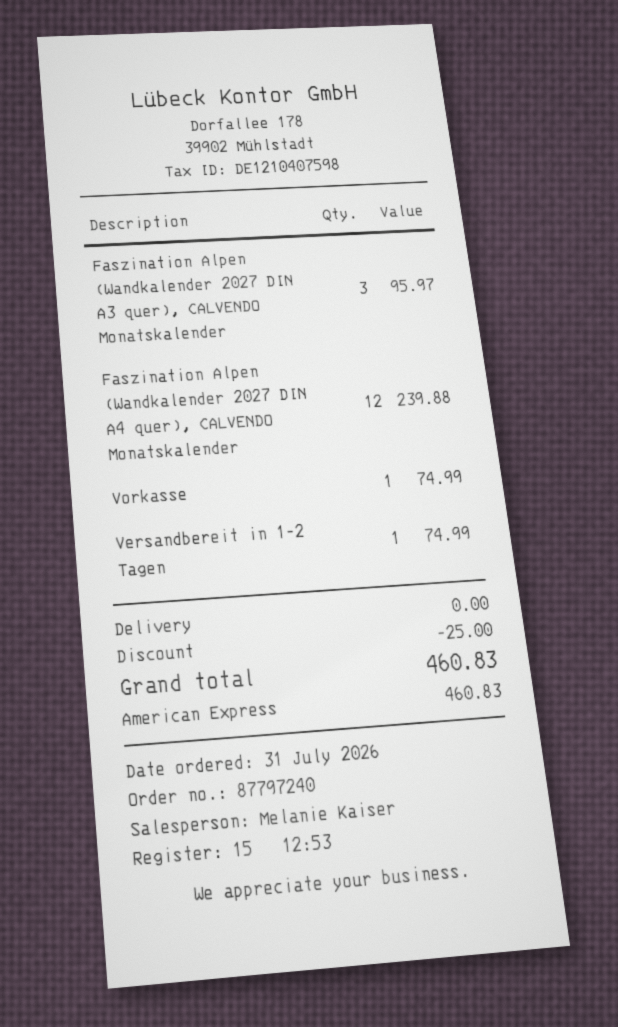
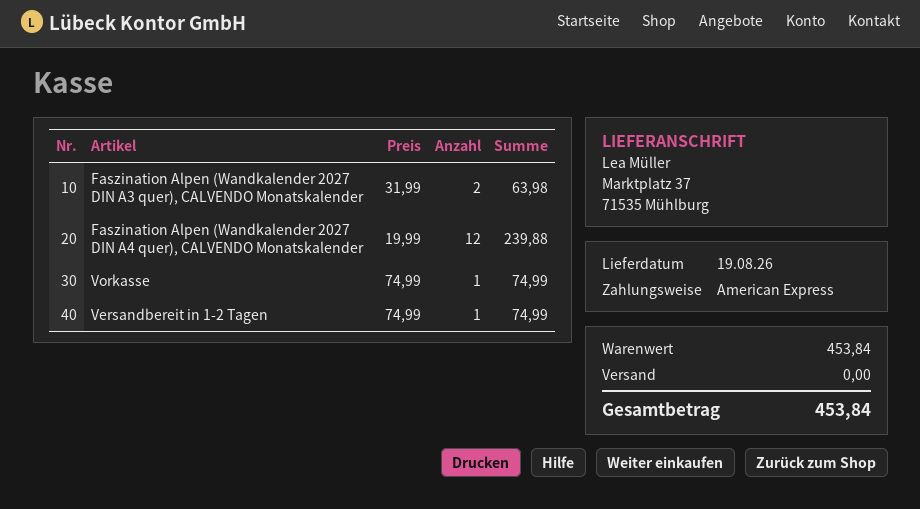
Faszination Alpen (Wandkalender 2027 DIN A3 quer), CALVENDO Monatskalender: 3 for 95.97 -> 2 for 63.98
discount: 25.00 -> none
total: 460.83 -> 453.84

